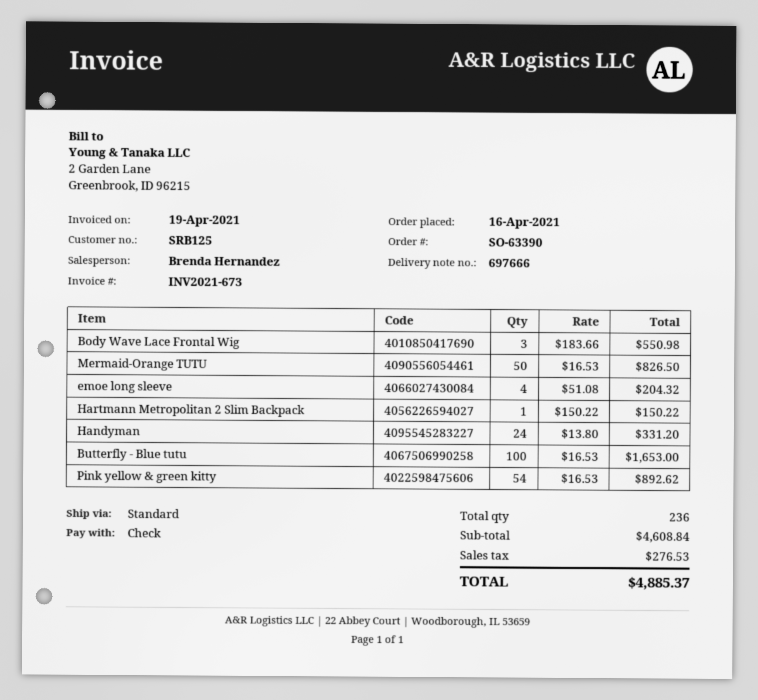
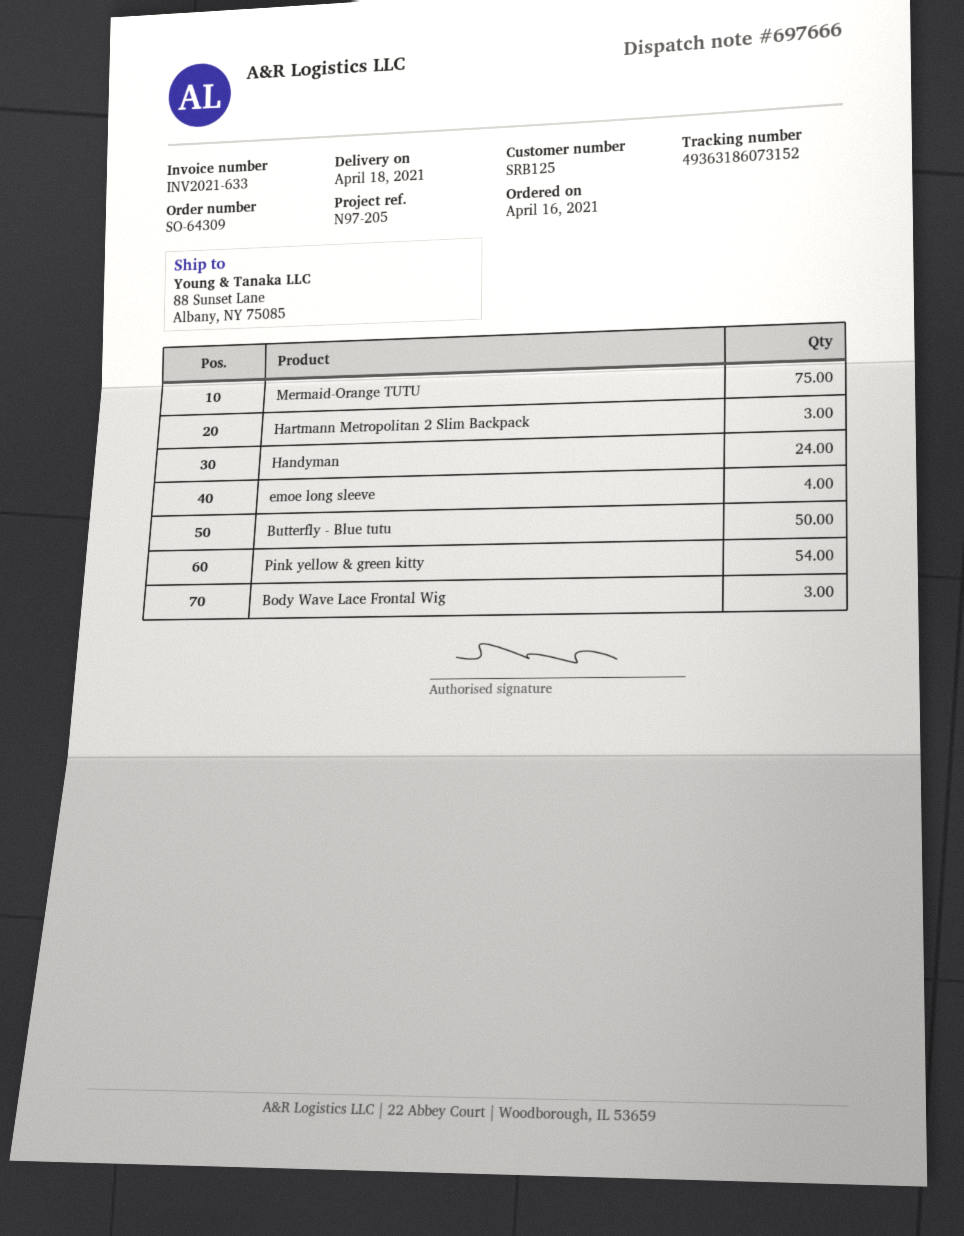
order number: SO-63390 -> SO-64309
invoice number: INV2021-673 -> INV2021-633
Mermaid-Orange TUTU: 50 -> 75
Hartmann Metropolitan 2 Slim Backpack: 1 -> 3
Butterfly - Blue tutu: 100 -> 50

